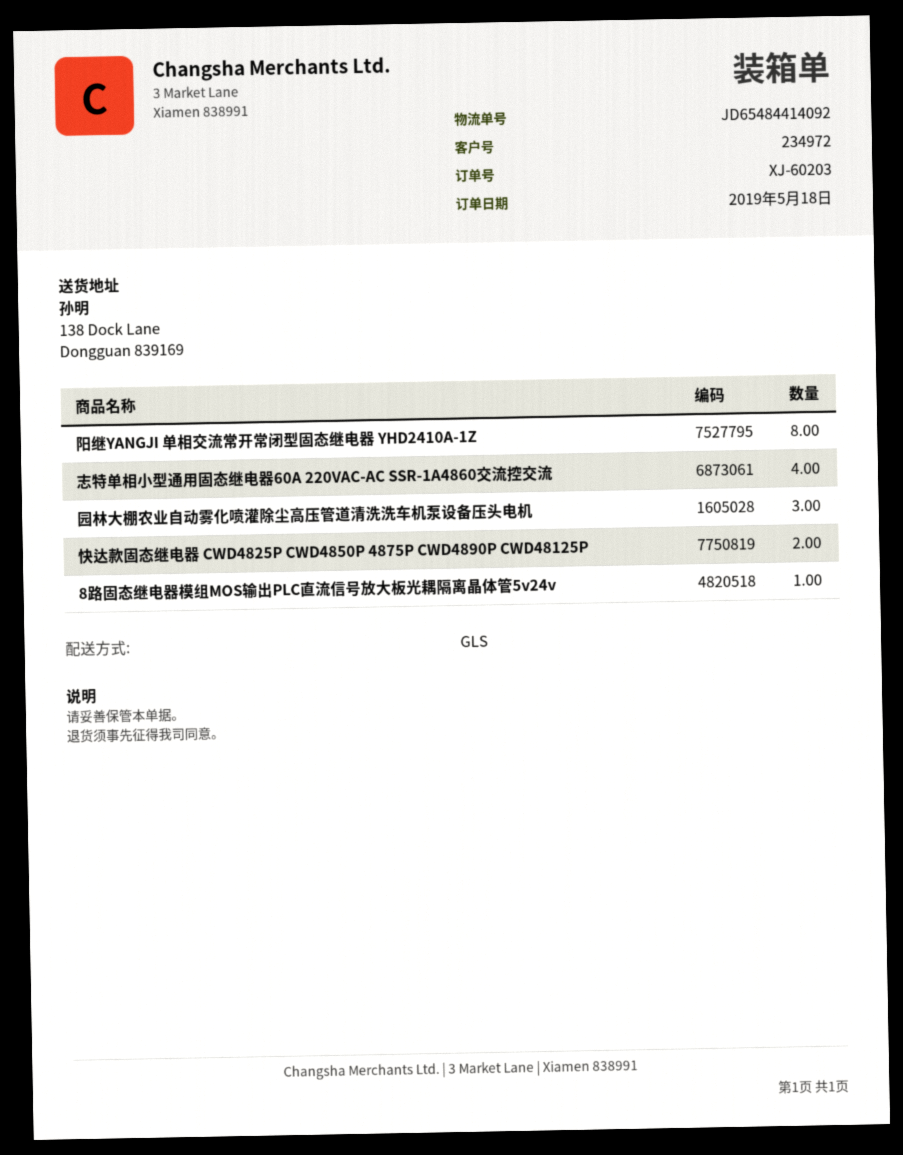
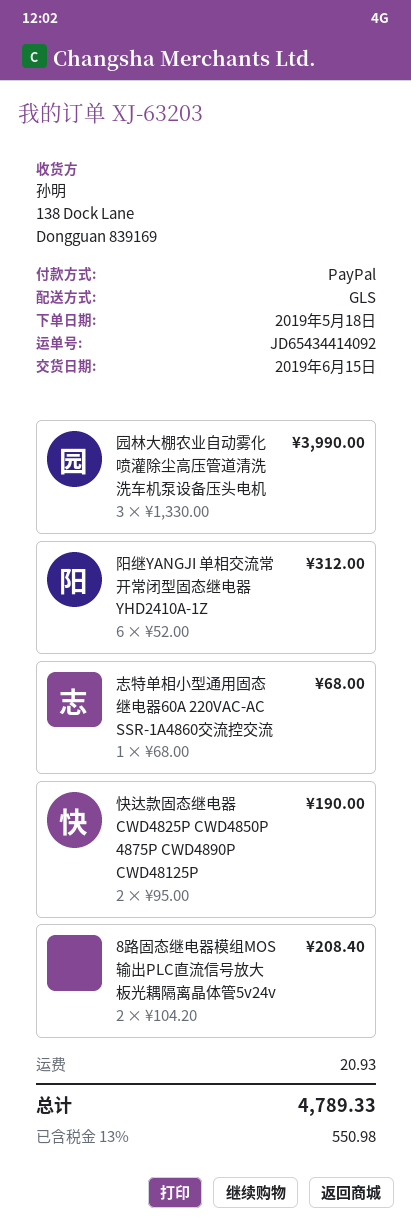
order number: XJ-60203 -> XJ-63203
tracking number: JD65484414092 -> JD65434414092
阳继YANGJI 单相交流常开常闭型固态继电器 YHD2410A-1Z: 8 -> 6
志特单相小型通用固态继电器60A 220VAC-AC SSR-1A4860交流控交流: 4 -> 1
8路固态继电器模组MOS输出PLC直流信号放大板光耦隔离晶体管5v24v: 1 -> 2

